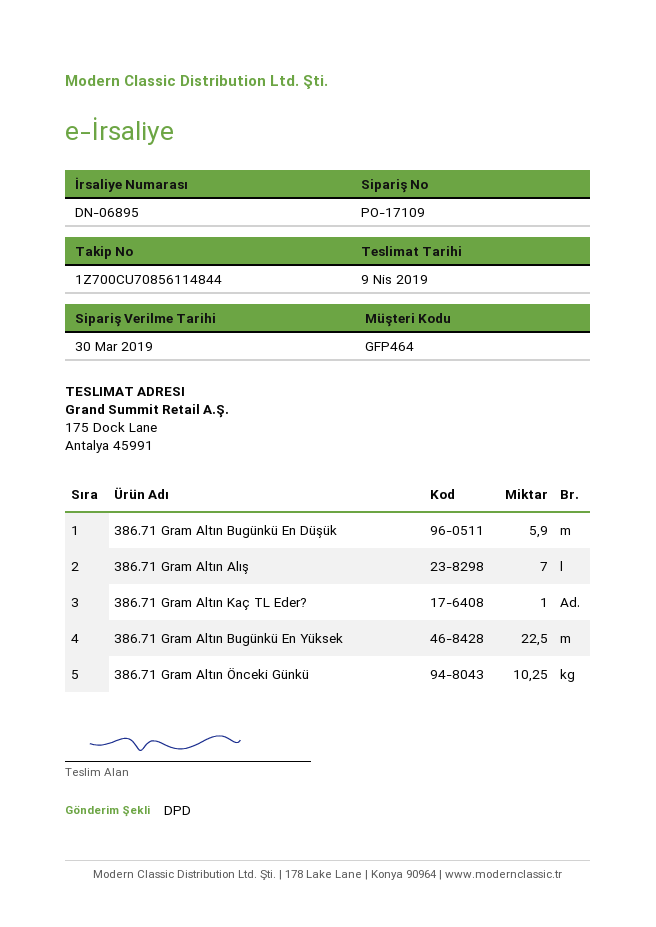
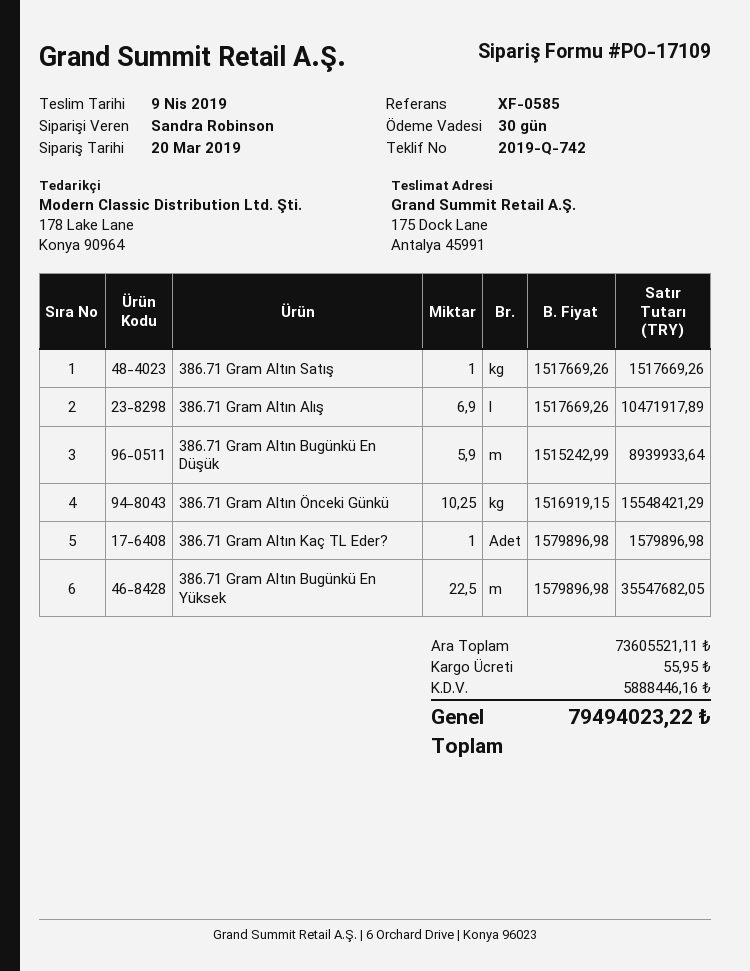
order date: 2019-03-30 -> 2019-03-20
386.71 Gram Altın Alış: 7 -> 6.9
386.71 Gram Altın Satış: none -> 1

